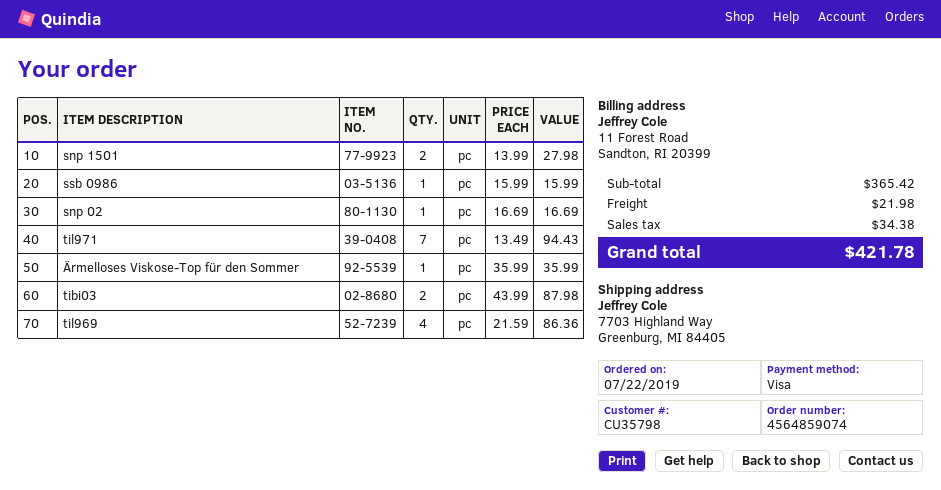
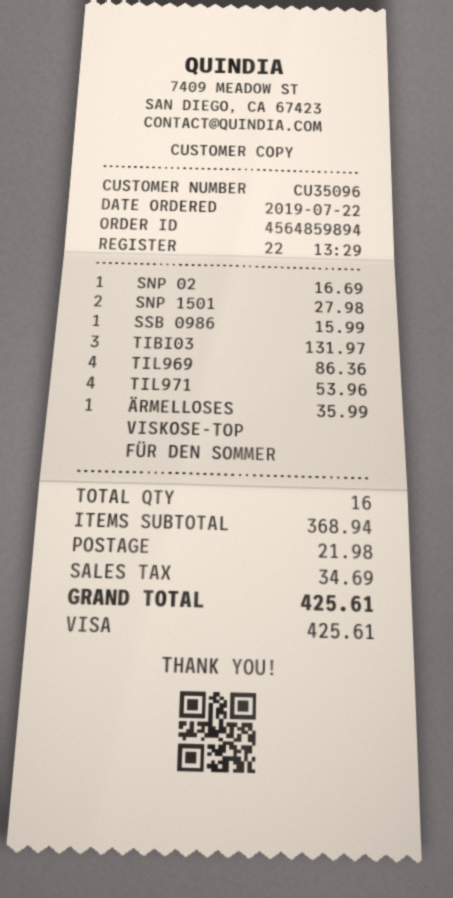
order number: 4564859074 -> 4564859894
customer number: CU35798 -> CU35096
til971: 7 for 94.43 -> 4 for 53.96
tibi03: 2 for 87.98 -> 3 for 131.97
subtotal: 365.42 -> 368.94
tax: 34.38 -> 34.69
total: 421.78 -> 425.61

